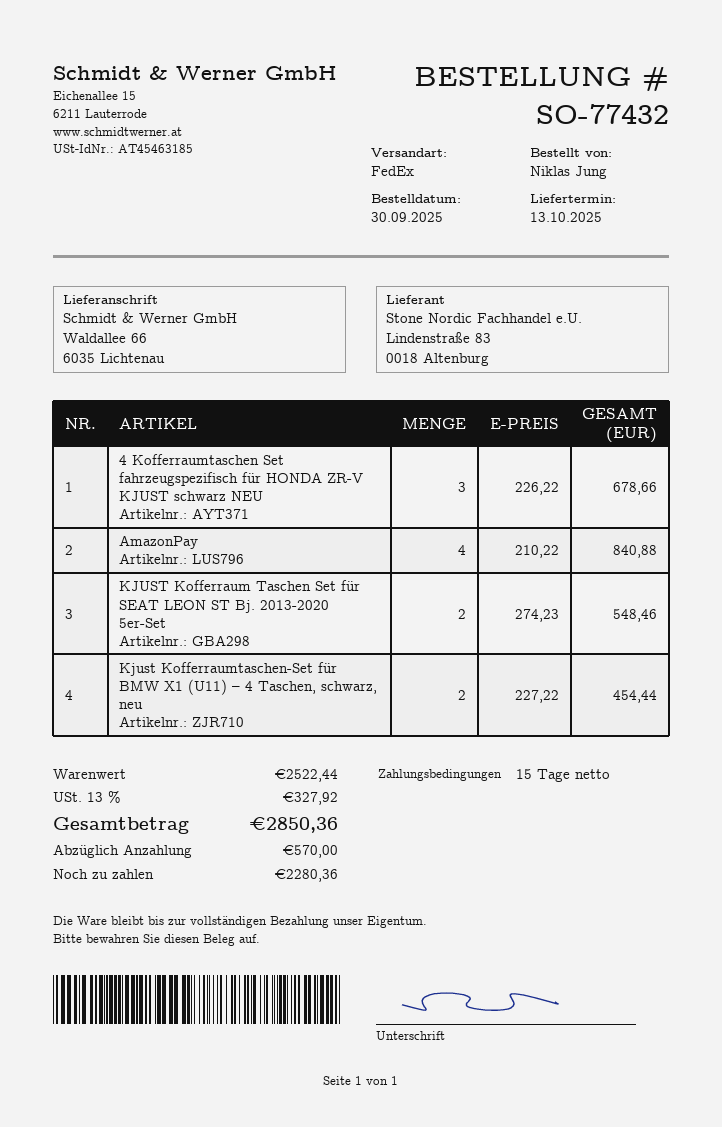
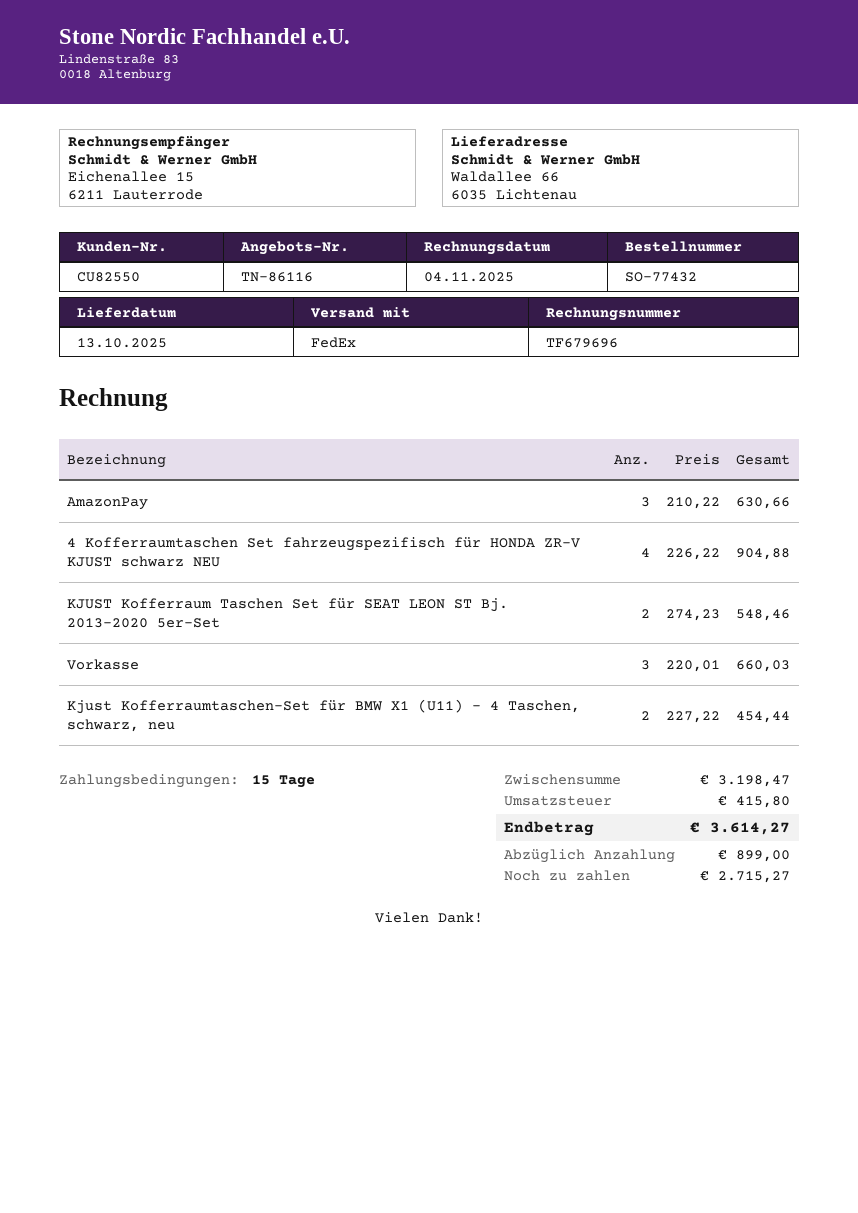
4 Kofferraumtaschen Set fahrzeugspezifisch für HONDA ZR-V KJUST schwarz NEU: 3 x 226.22 = 678.66 -> 4 x 226.22 = 904.88
AmazonPay: 4 x 210.22 = 840.88 -> 3 x 210.22 = 630.66
Vorkasse: none -> 3 x 220.01 = 660.03
subtotal: 2522.44 -> 3198.47
tax: 327.92 -> 415.80
total: 2850.36 -> 3614.27
deposit: 570.00 -> 899.00
balance: 2280.36 -> 2715.27

